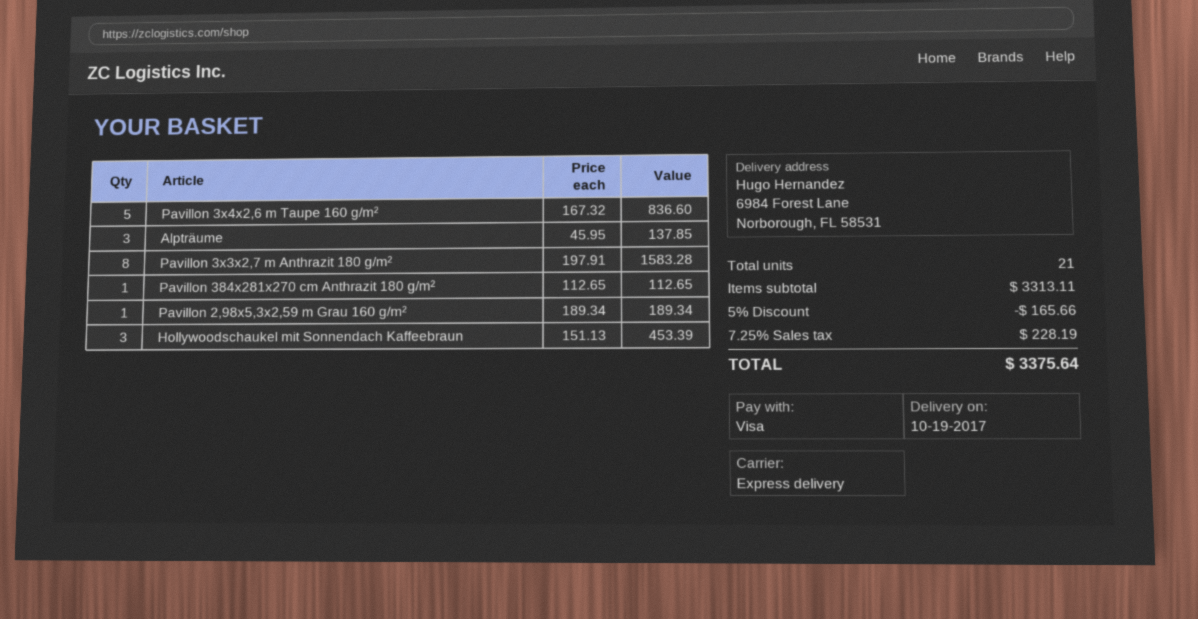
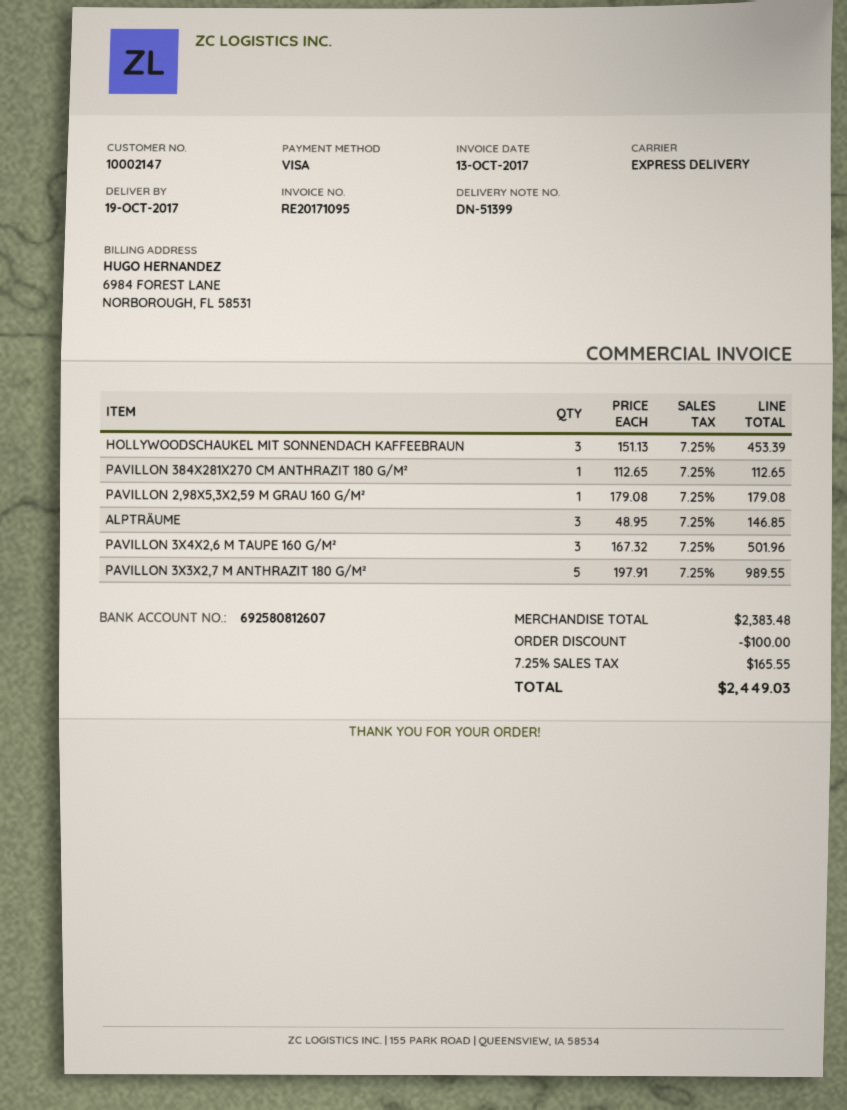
Pavillon 3x4x2,6 m Taupe 160 g/m²: 5 x 167.32 = 836.60 -> 3 x 167.32 = 501.96
Alpträume: 3 x 45.95 = 137.85 -> 3 x 48.95 = 146.85
Pavillon 3x3x2,7 m Anthrazit 180 g/m²: 8 x 197.91 = 1583.28 -> 5 x 197.91 = 989.55
Pavillon 2,98x5,3x2,59 m Grau 160 g/m²: 1 x 189.34 = 189.34 -> 1 x 179.08 = 179.08
subtotal: 3313.11 -> 2383.48
discount: 165.66 -> 100.00
tax: 7.25% = 228.19 -> 7.25% = 165.55
total: 3375.64 -> 2449.03

